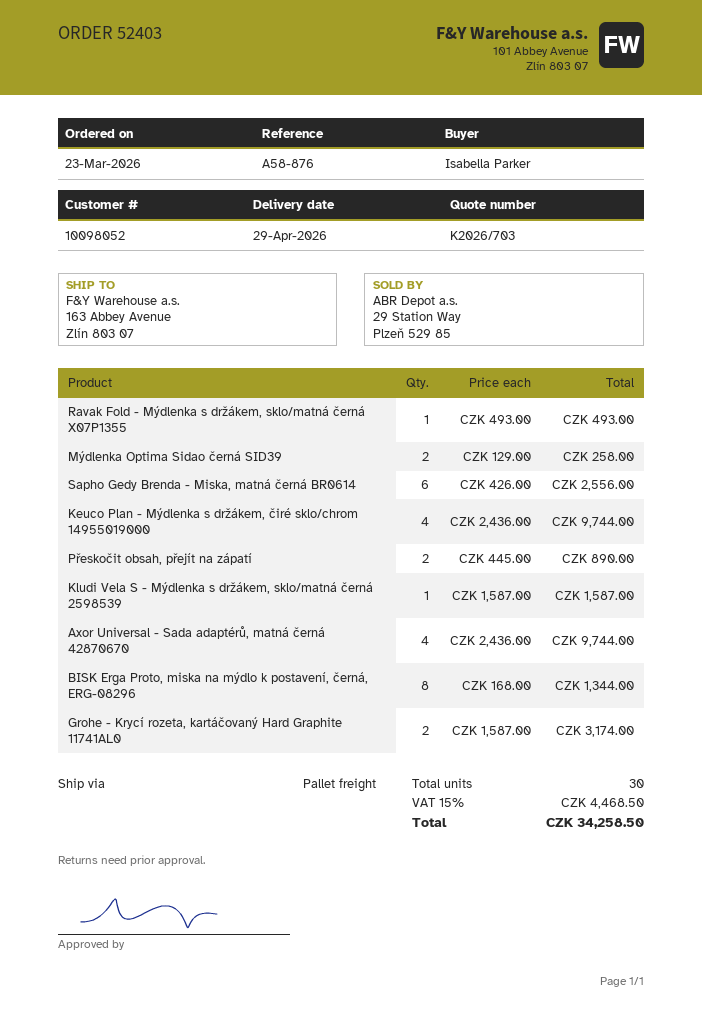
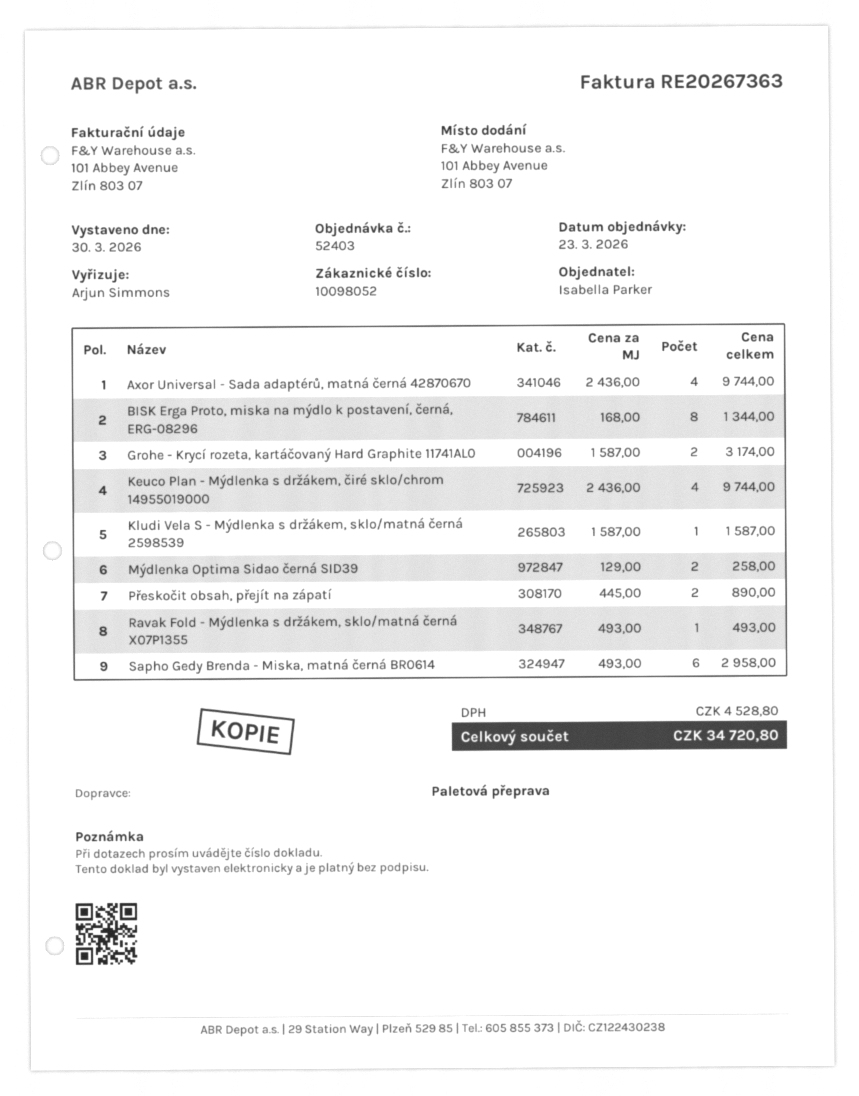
ship to: 163 Abbey Avenue, Zlín 803 07 -> 101 Abbey Avenue, Zlín 803 07
Sapho Gedy Brenda - Miska, matná černá BR0614: 6 x 426.00 = 2556.00 -> 6 x 493.00 = 2958.00
tax: 4468.50 -> 4528.80
total: 34258.50 -> 34720.80

